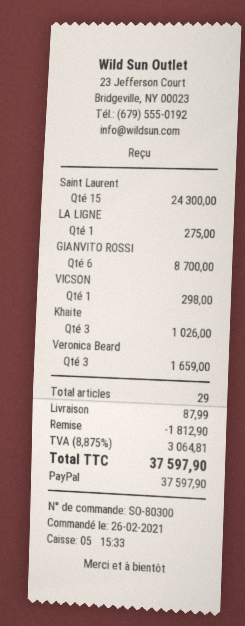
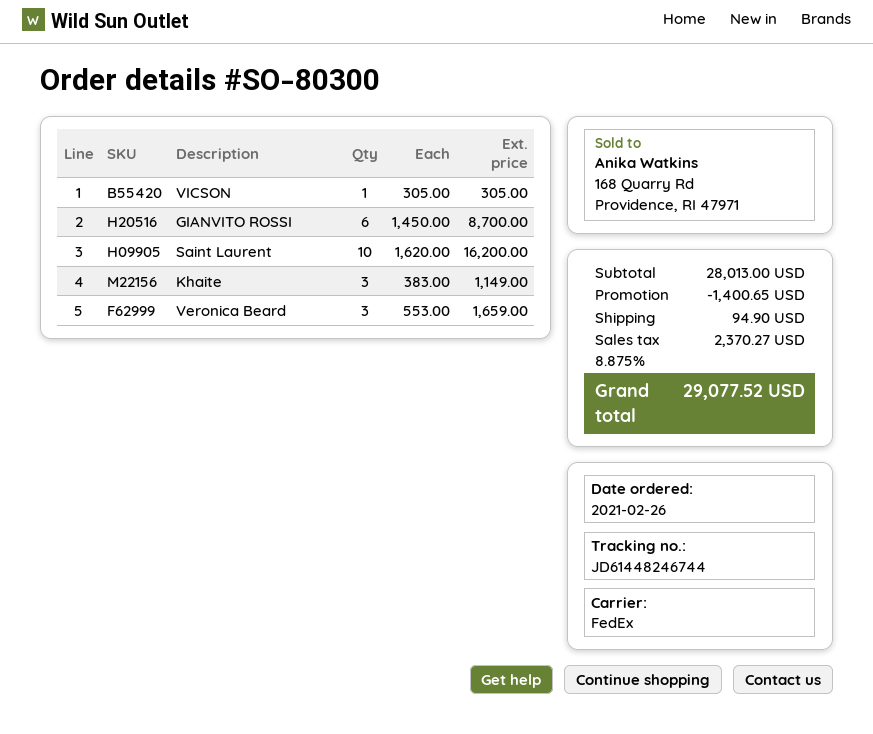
Saint Laurent: 15 for 24300.00 -> 10 for 16200.00
LA LIGNE: 1 for 275.00 -> none
VICSON: 1 for 298.00 -> 1 for 305.00
Khaite: 3 for 1026.00 -> 3 for 1149.00
discount: 1812.90 -> 1400.65
shipping: 87.99 -> 94.90
tax: 8.875% = 3064.81 -> 8.875% = 2370.27
total: 37597.90 -> 29077.52

